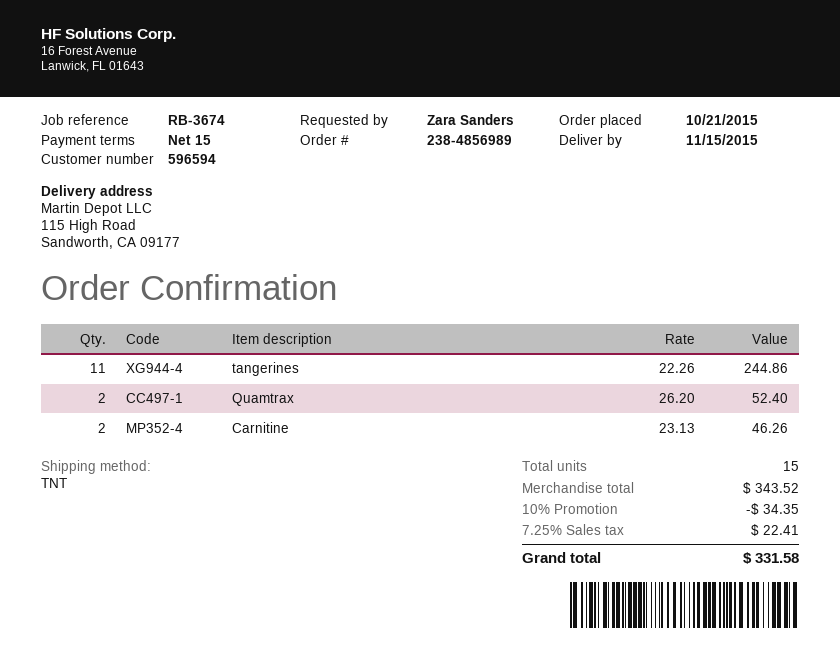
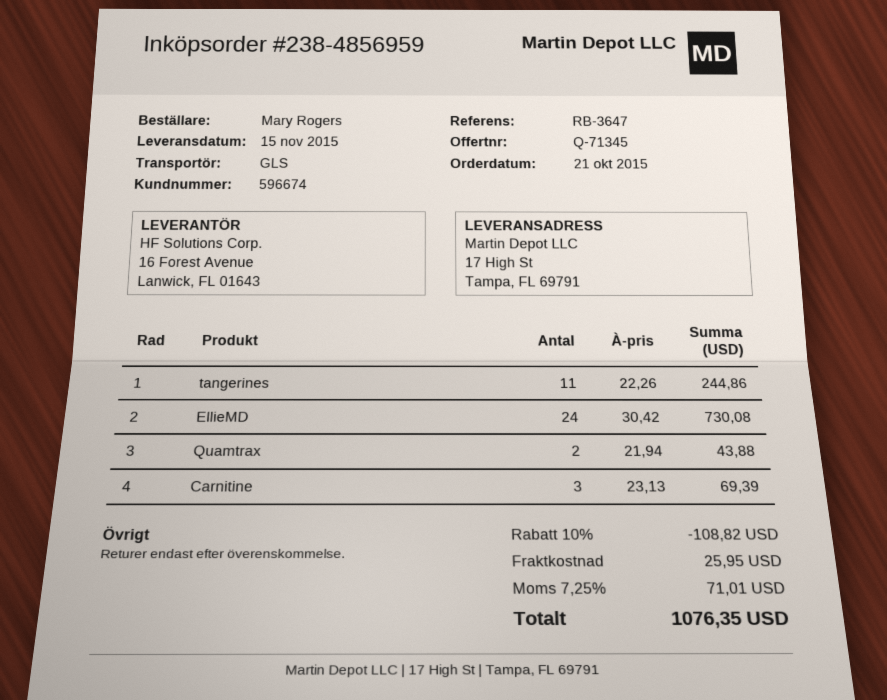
order number: 238-4856989 -> 238-4856959
customer number: 596594 -> 596674
reference: RB-3674 -> RB-3647
ordered by: Zara Sanders -> Mary Rogers
shipping method: TNT -> GLS
ship to: 115 High Road, Sandworth, CA 09177 -> 17 High St, Tampa, FL 69791
Quamtrax: 2 x 26.20 = 52.40 -> 2 x 21.94 = 43.88
Carnitine: 2 x 23.13 = 46.26 -> 3 x 23.13 = 69.39
EllieMD: none -> 24 x 30.42 = 730.08
discount: 10% = 34.35 -> 10% = 108.82
shipping: none -> 25.95
tax: 7.25% = 22.41 -> 7.25% = 71.01
total: 331.58 -> 1076.35

